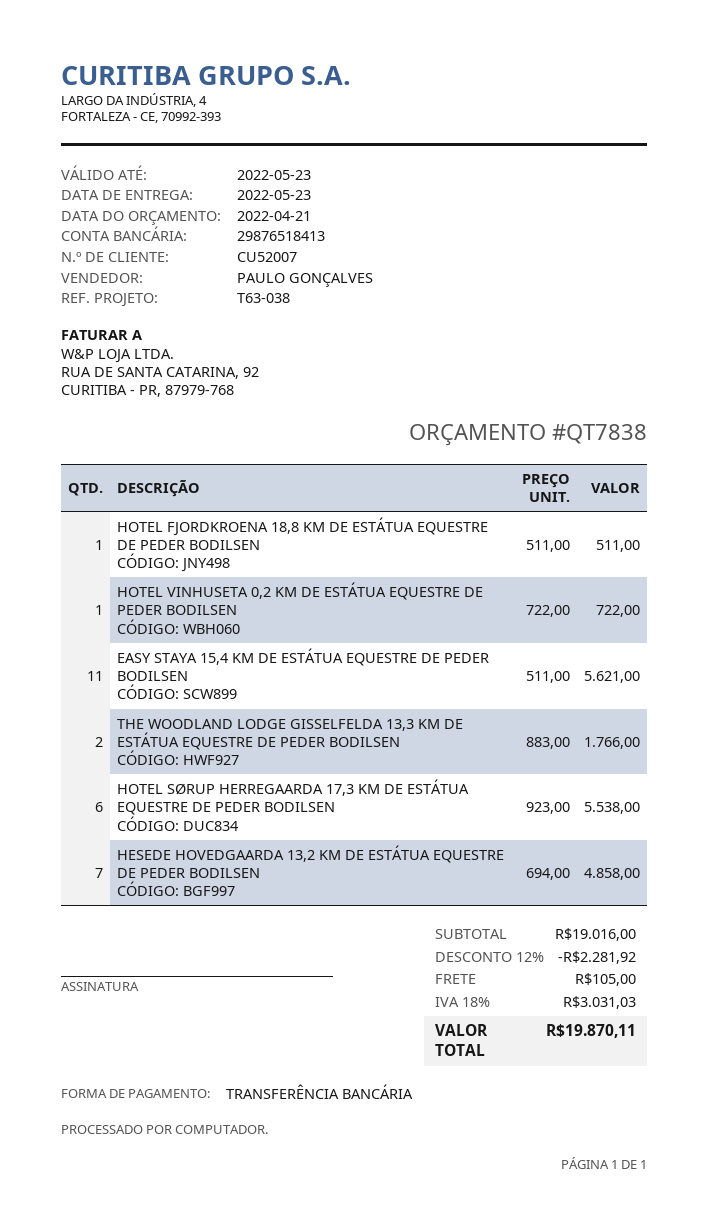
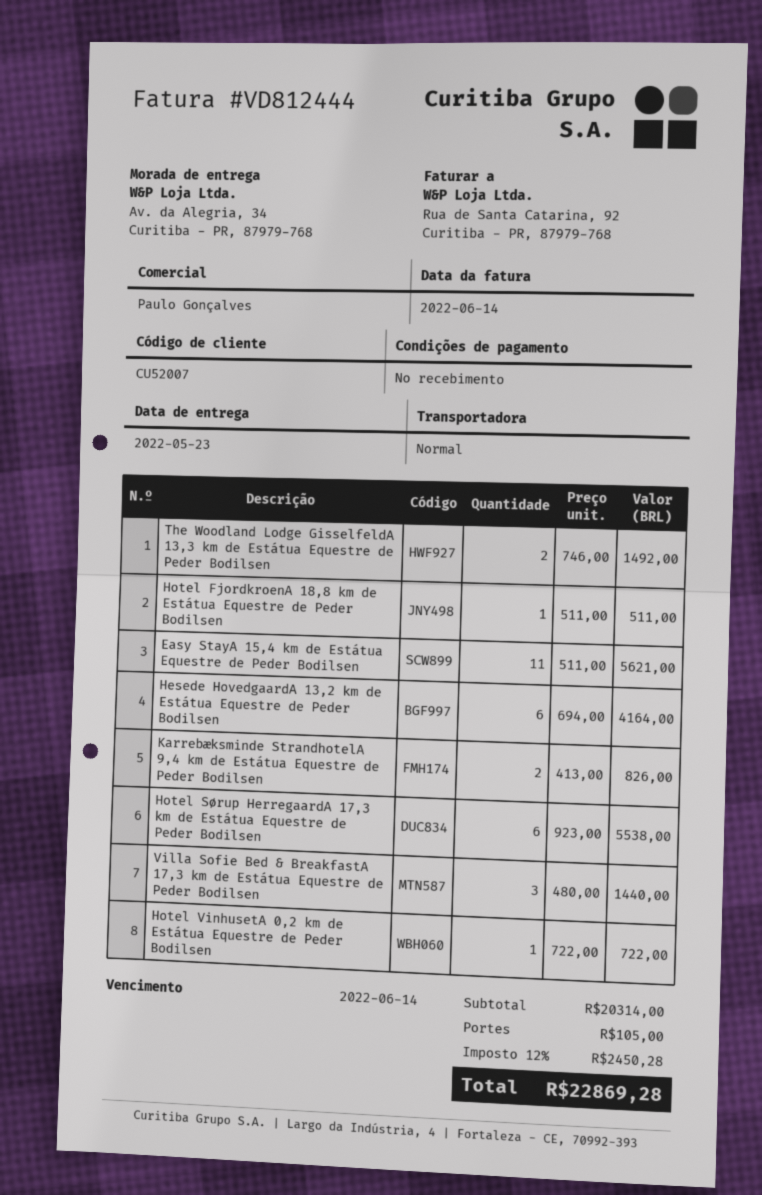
THE WOODLAND LODGE GISSELFELDA 13,3 KM DE ESTÁTUA EQUESTRE DE PEDER BODILSEN: 2 x 883.00 = 1766.00 -> 2 x 746.00 = 1492.00
HESEDE HOVEDGAARDA 13,2 KM DE ESTÁTUA EQUESTRE DE PEDER BODILSEN: 7 x 694.00 = 4858.00 -> 6 x 694.00 = 4164.00
Karrebæksminde StrandhotelA 9,4 km de Estátua Equestre de Peder Bodilsen: none -> 2 x 413.00 = 826.00
Villa Sofie Bed & BreakfastA 17,3 km de Estátua Equestre de Peder Bodilsen: none -> 3 x 480.00 = 1440.00
subtotal: 19016.00 -> 20314.00
discount: 12% = 2281.92 -> none
tax: 18% = 3031.03 -> 12% = 2450.28
total: 19870.11 -> 22869.28

